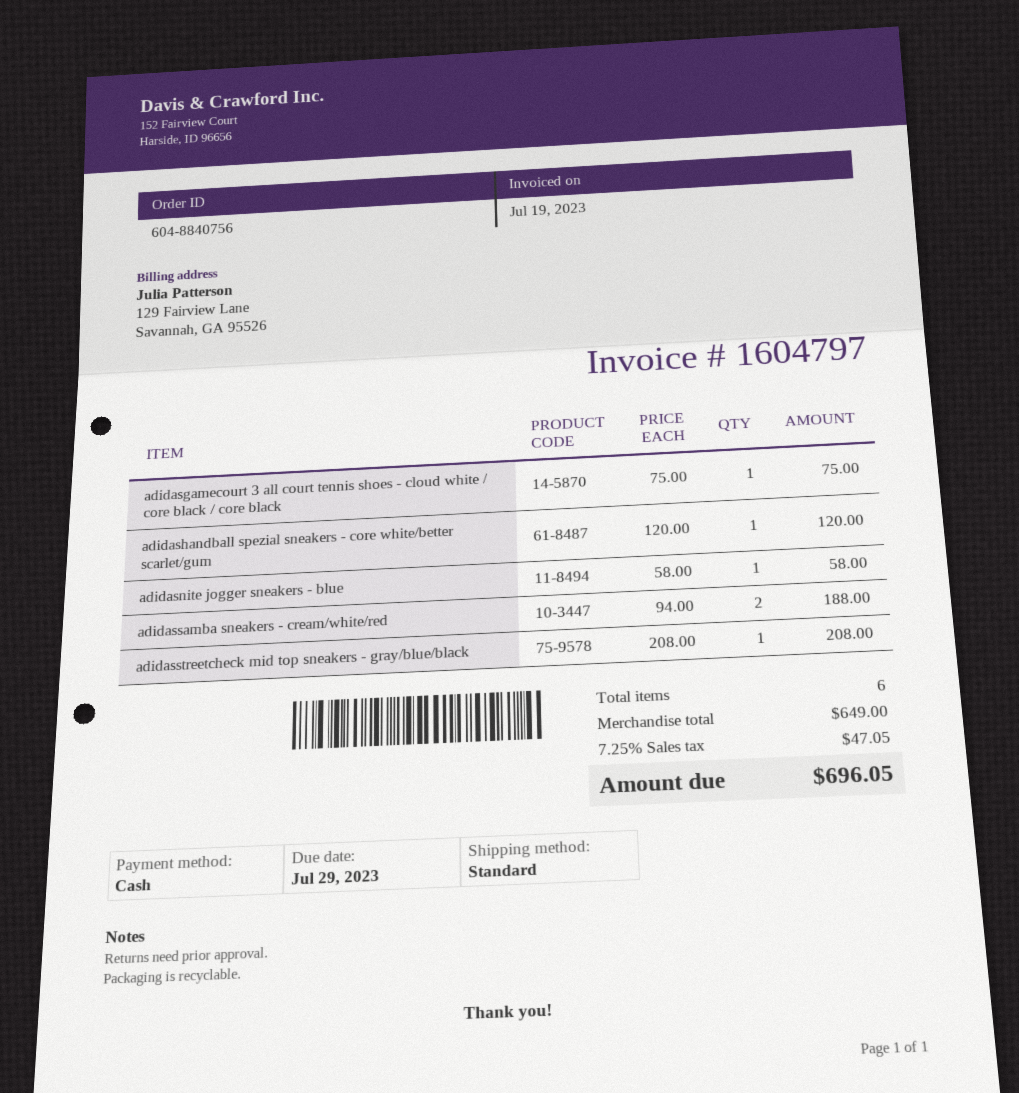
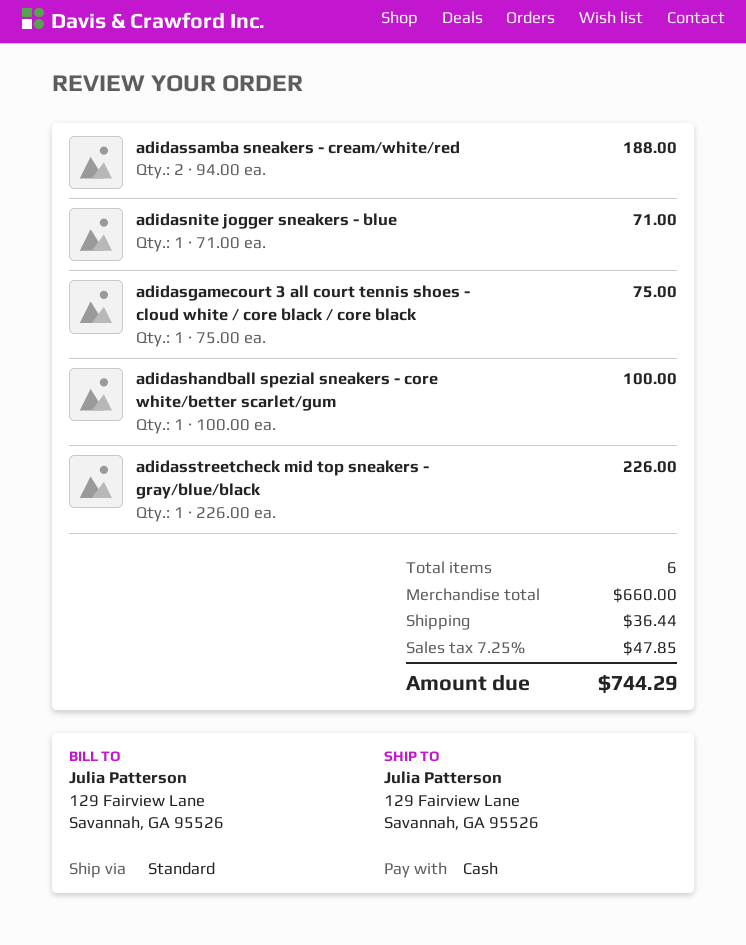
adidashandball spezial sneakers - core white/better scarlet/gum: 1 x 120.00 = 120.00 -> 1 x 100.00 = 100.00
adidasnite jogger sneakers - blue: 1 x 58.00 = 58.00 -> 1 x 71.00 = 71.00
adidasstreetcheck mid top sneakers - gray/blue/black: 1 x 208.00 = 208.00 -> 1 x 226.00 = 226.00
subtotal: 649.00 -> 660.00
shipping: none -> 36.44
tax: 7.25% = 47.05 -> 7.25% = 47.85
total: 696.05 -> 744.29

